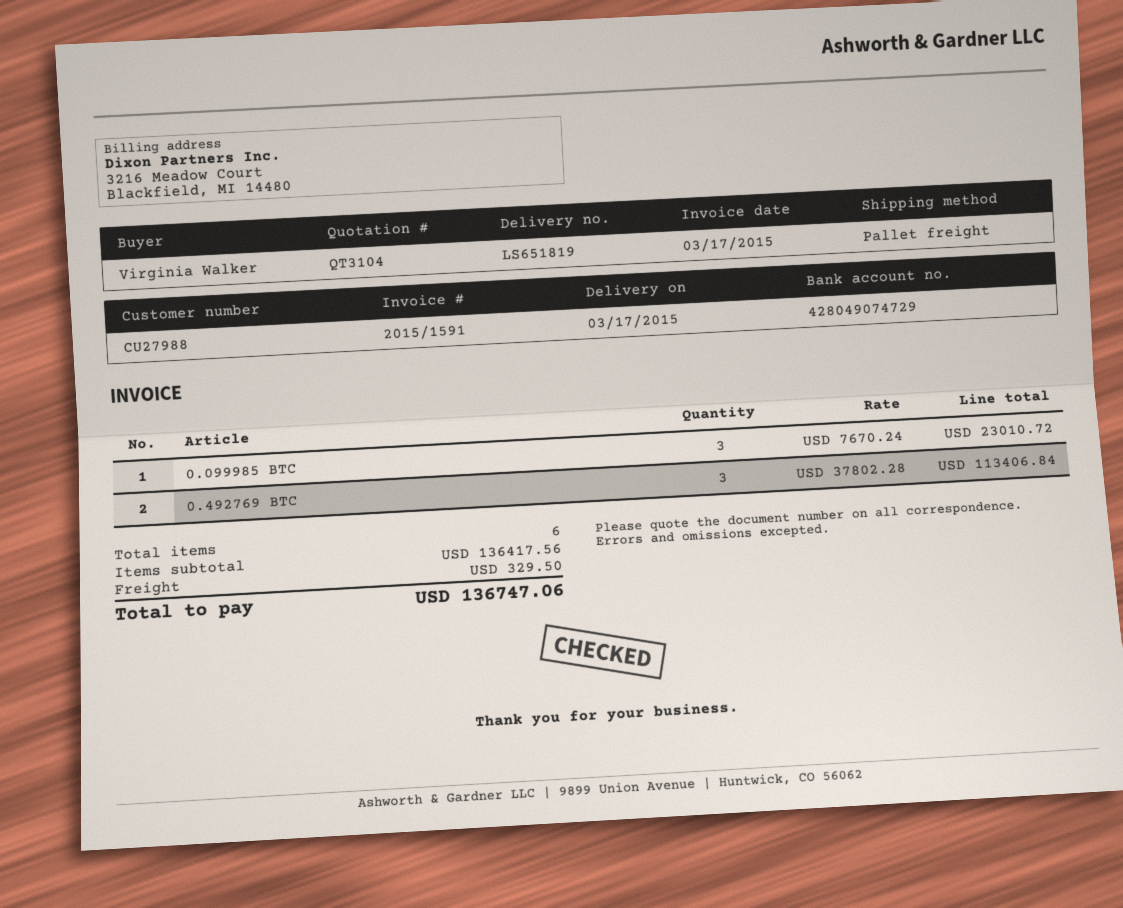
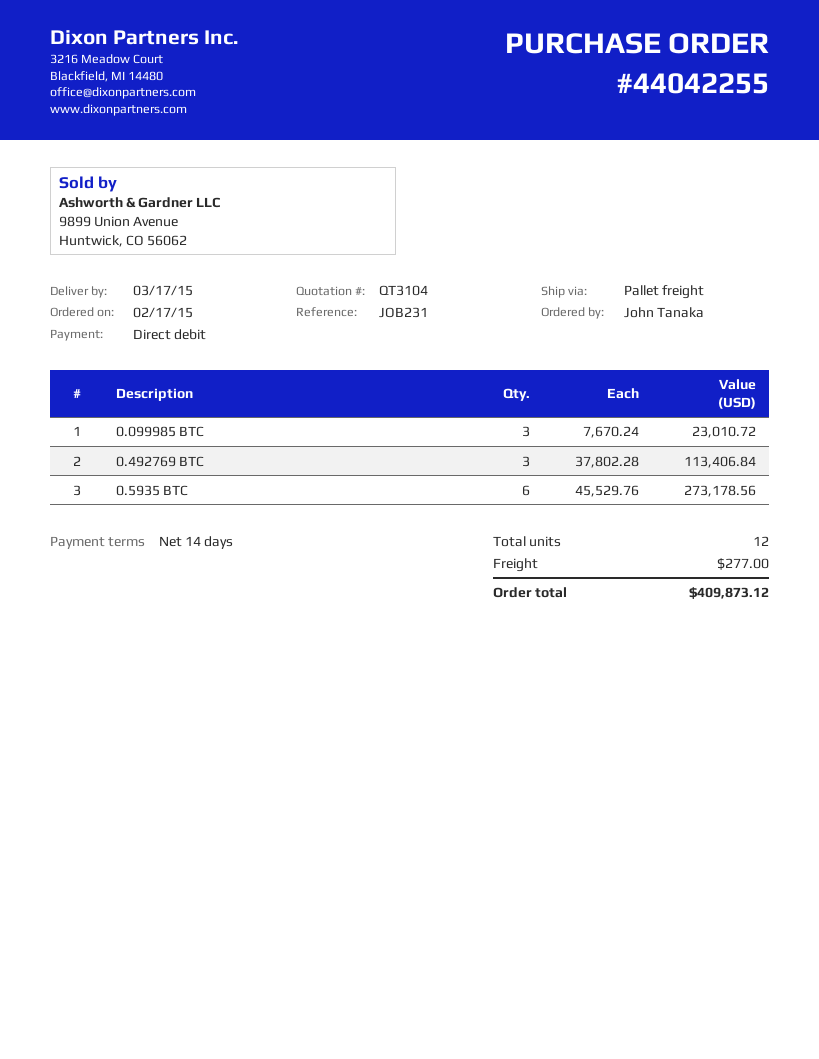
ordered by: Virginia Walker -> John Tanaka
0.5935 BTC: none -> 6 x 45529.76 = 273178.56
total quantity: 6 -> 12
shipping: 329.50 -> 277.00
total: 136747.06 -> 409873.12

